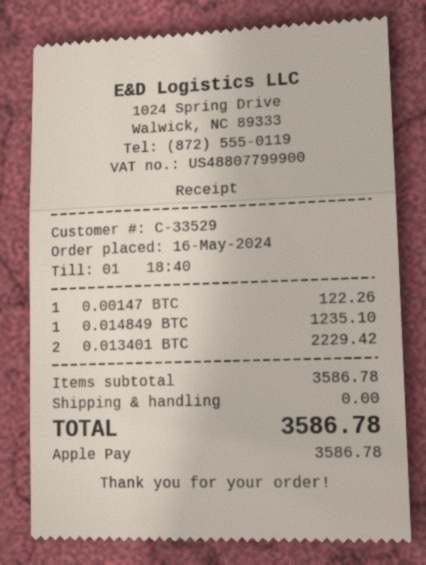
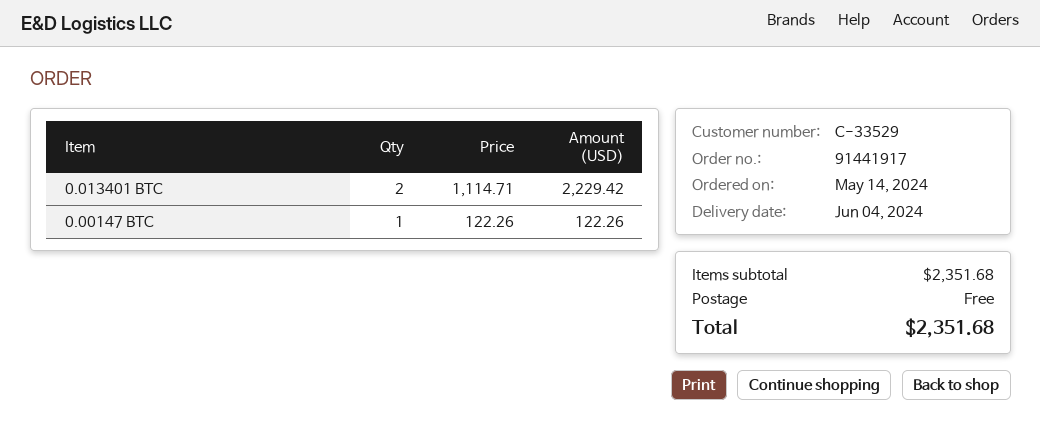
order date: 2024-05-16 -> 2024-05-14
0.014849 BTC: 1 for 1235.10 -> none
subtotal: 3586.78 -> 2351.68
total: 3586.78 -> 2351.68

